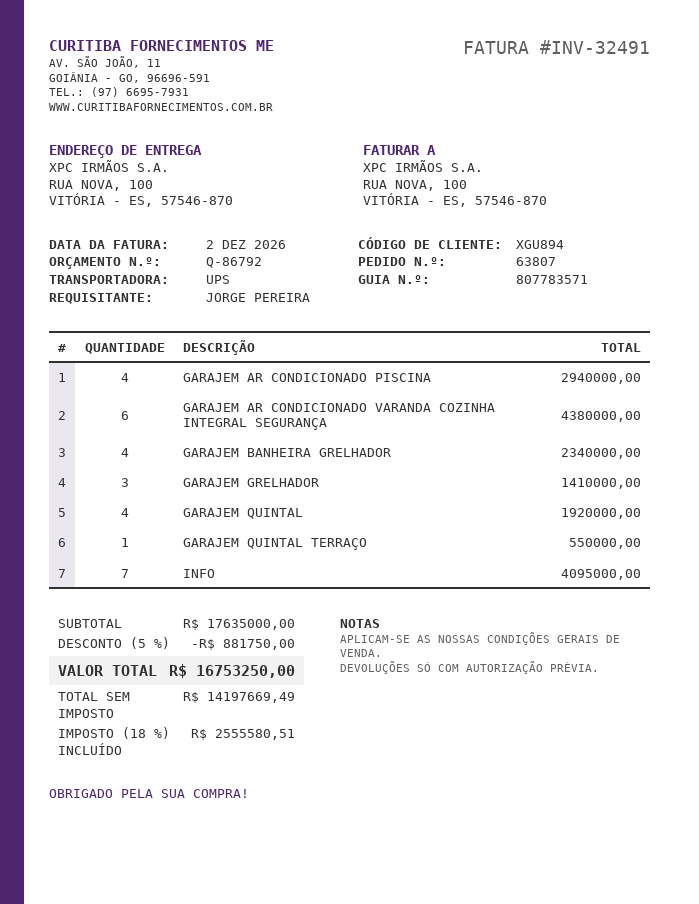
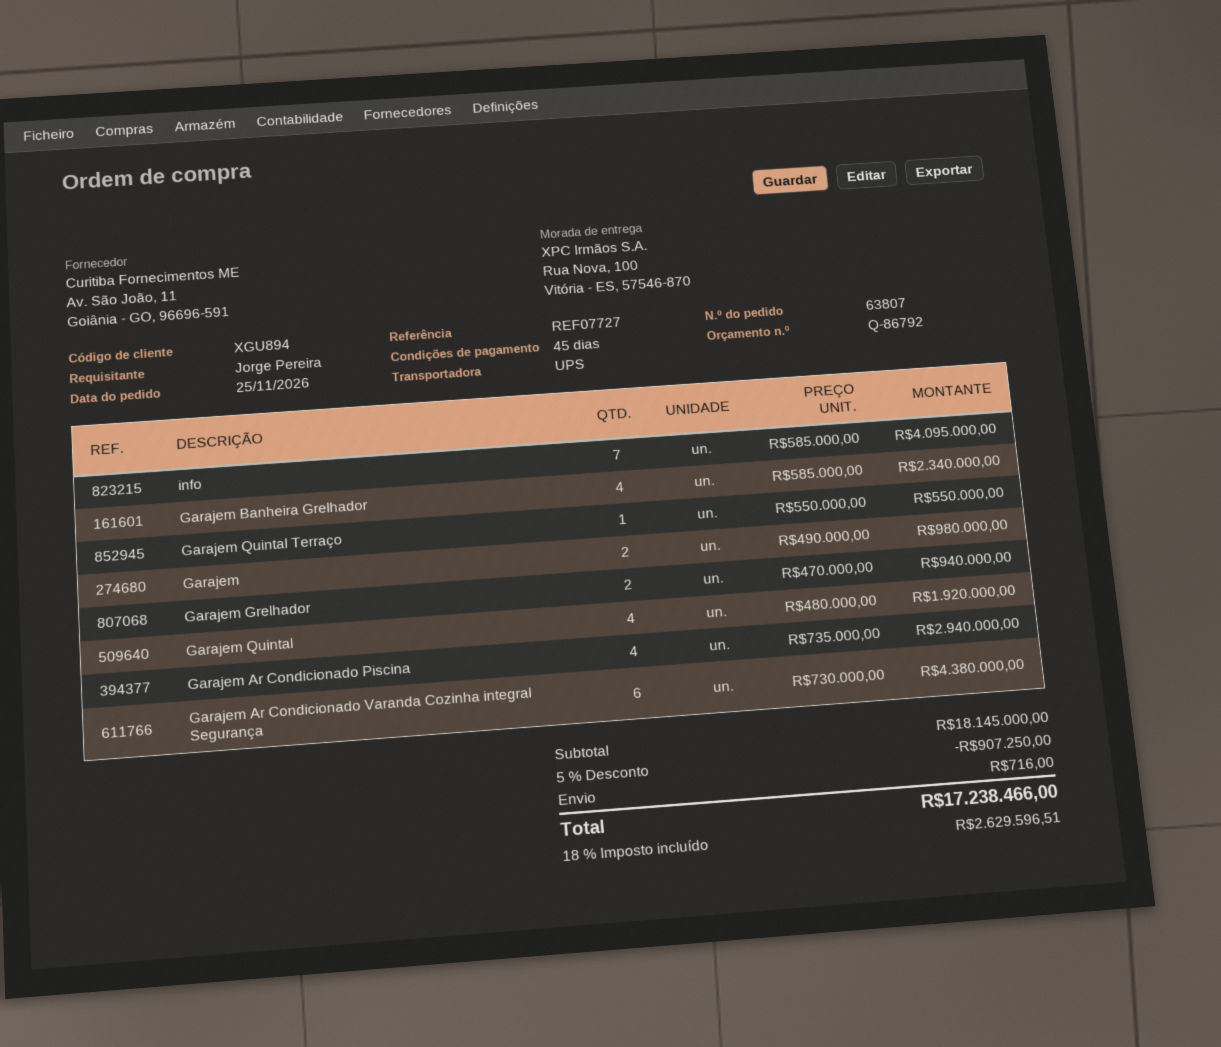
GARAJEM GRELHADOR: 3 for 1410000.00 -> 2 for 940000.00
Garajem: none -> 2 for 980000.00
subtotal: 17635000.00 -> 18145000.00
discount: 5% = 881750.00 -> 5% = 907250.00
shipping: none -> 716.00
tax: 18% = 2555580.51 -> 18% = 2629596.51
total: 16753250.00 -> 17238466.00

